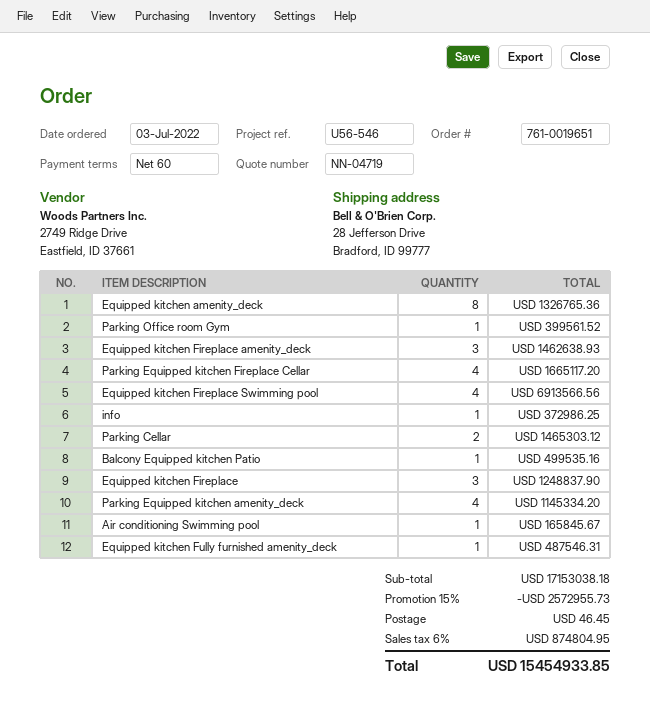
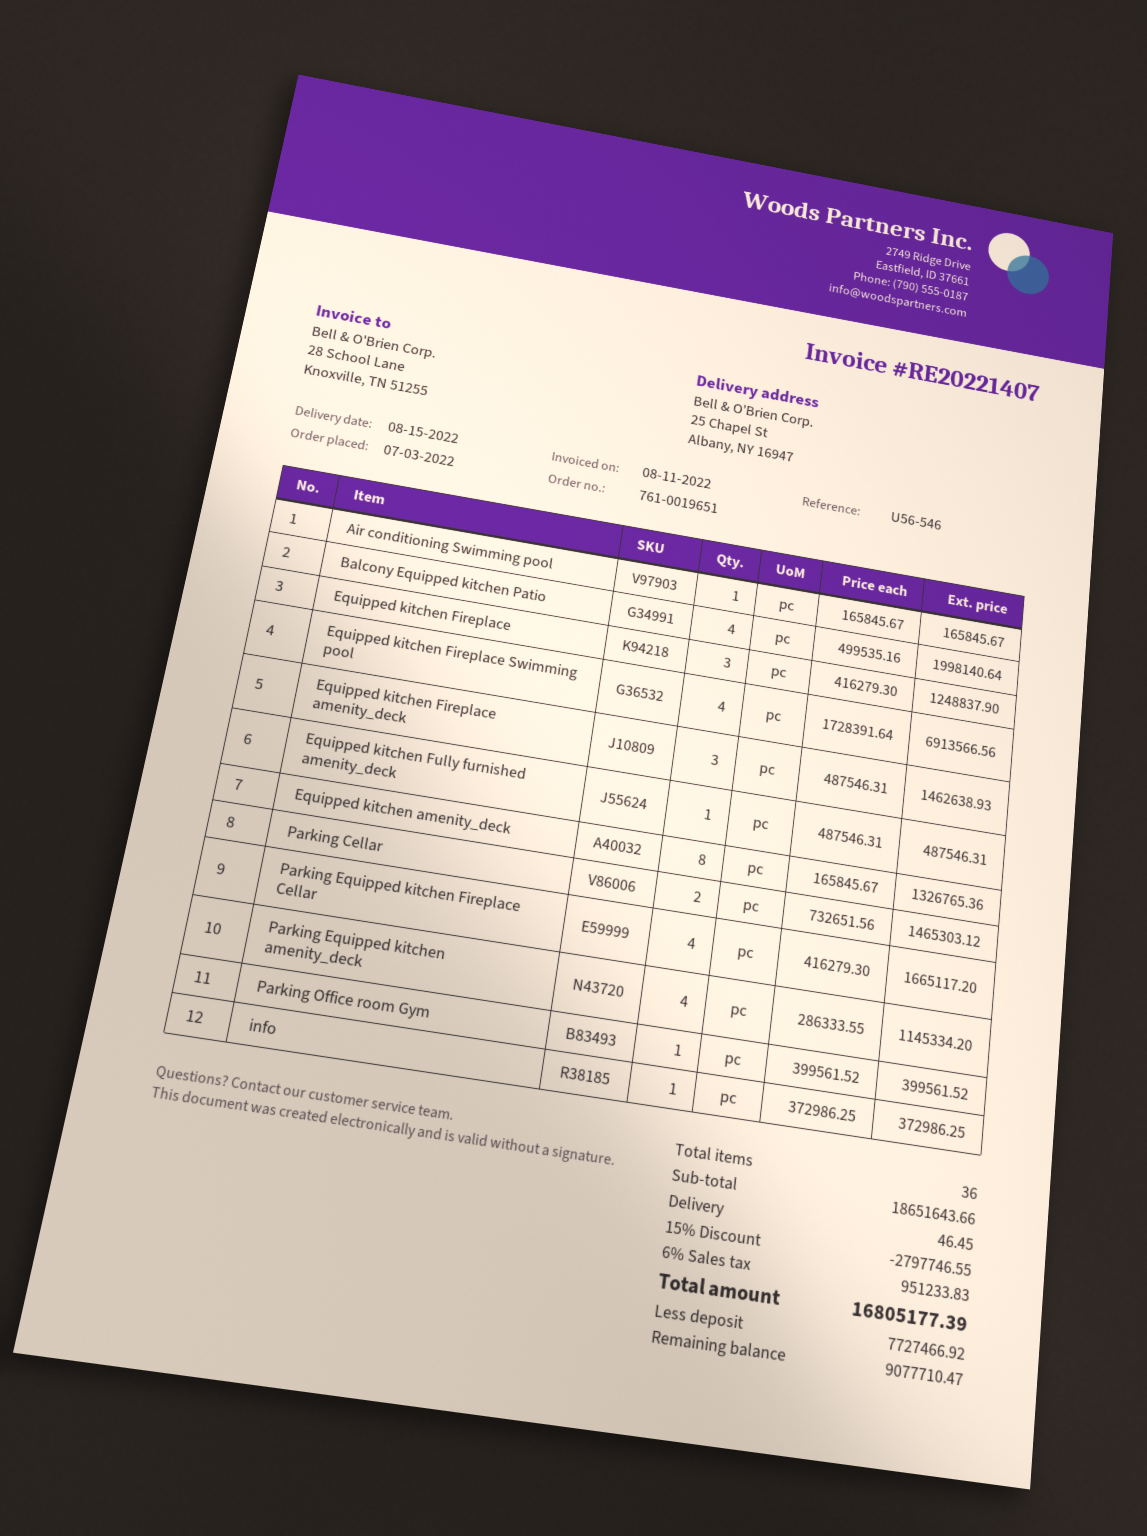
ship to: 28 Jefferson Drive, Bradford, ID 99777 -> 25 Chapel St, Albany, NY 16947
Balcony Equipped kitchen Patio: 1 for 499535.16 -> 4 for 1998140.64
subtotal: 17153038.18 -> 18651643.66
discount: 15% = 2572955.73 -> 15% = 2797746.55
tax: 6% = 874804.95 -> 6% = 951233.83
total: 15454933.85 -> 16805177.39

